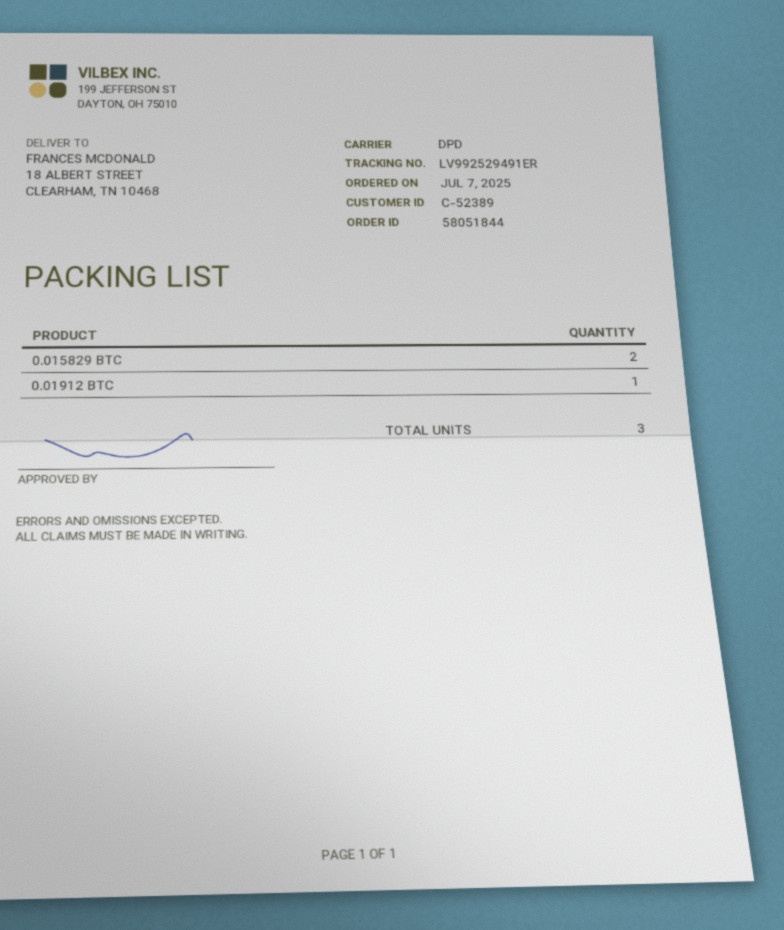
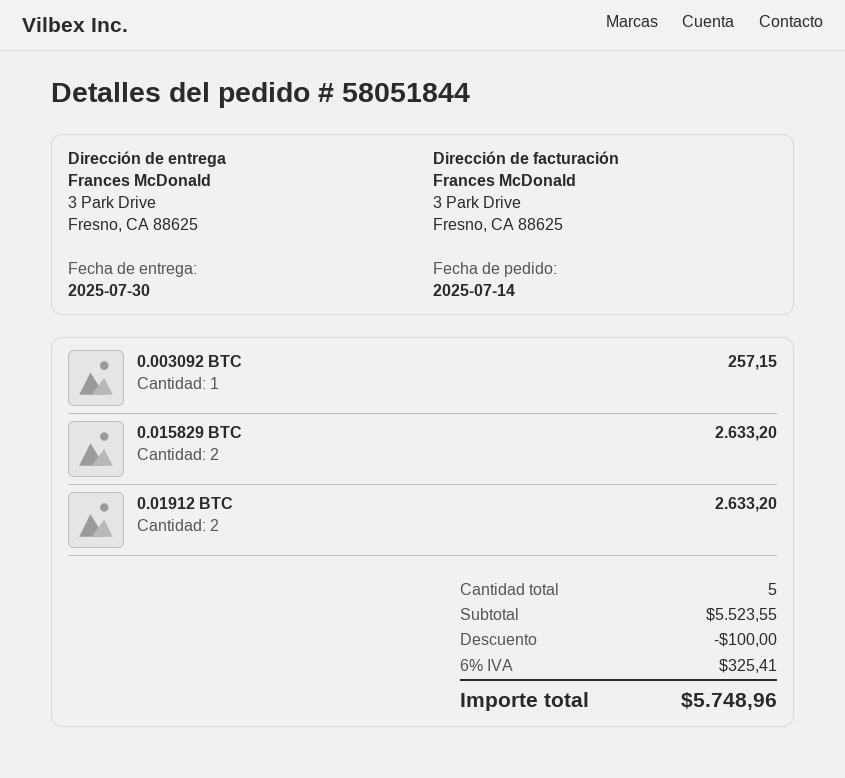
order date: 2025-07-07 -> 2025-07-14
ship to: 18 ALBERT STREET, CLEARHAM, TN 10468 -> 3 Park Drive, Fresno, CA 88625
0.01912 BTC: 1 -> 2
0.003092 BTC: none -> 1
total quantity: 3 -> 5

